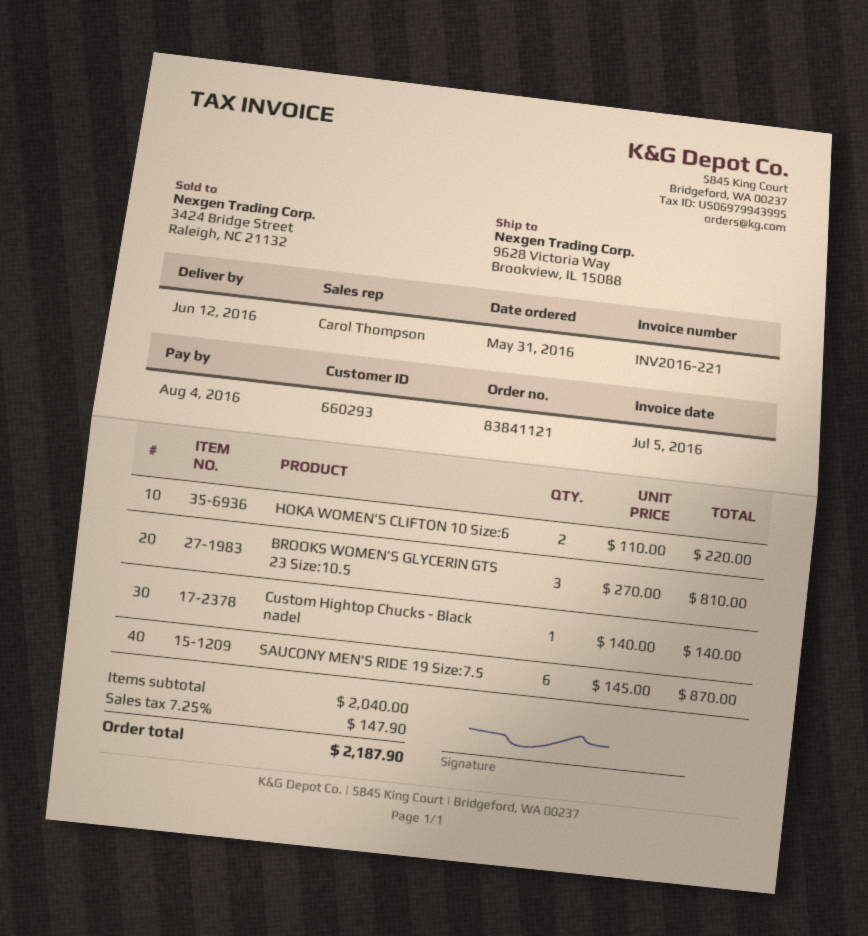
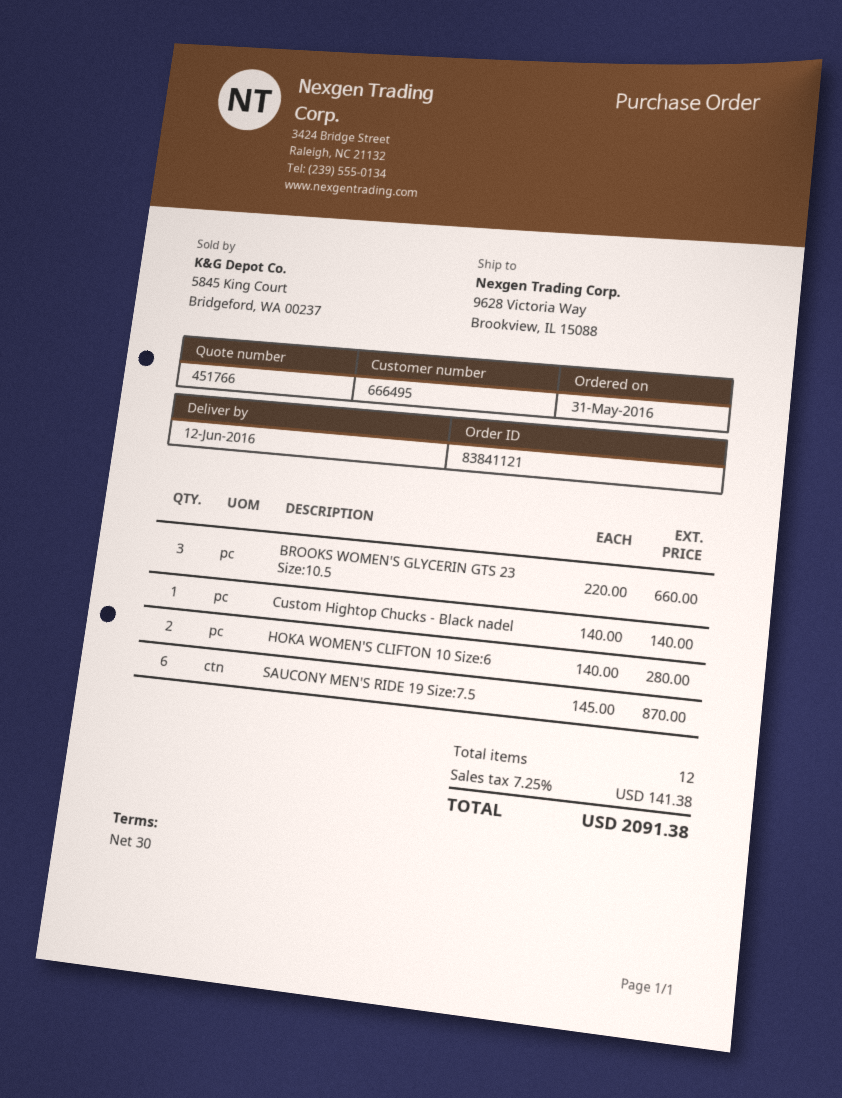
customer number: 660293 -> 666495
HOKA WOMEN'S CLIFTON 10 Size:6: 2 x 110.00 = 220.00 -> 2 x 140.00 = 280.00
BROOKS WOMEN'S GLYCERIN GTS 23 Size:10.5: 3 x 270.00 = 810.00 -> 3 x 220.00 = 660.00
tax: 7.25% = 147.90 -> 7.25% = 141.38
total: 2187.90 -> 2091.38

